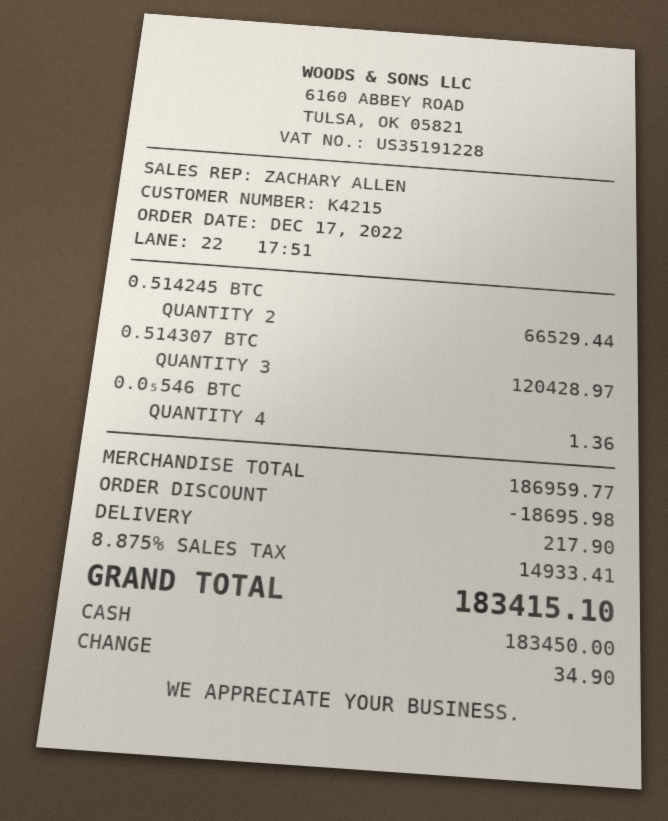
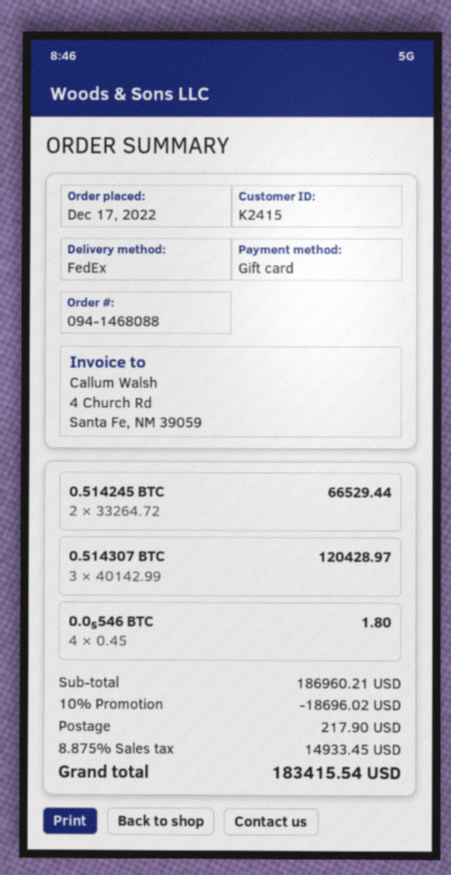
customer number: K4215 -> K2415
payment method: cash -> gift card
0.0₅546 BTC: 4 for 1.36 -> 4 for 1.80
subtotal: 186959.77 -> 186960.21
discount: 18695.98 -> 18696.02
tax: 8.875% = 14933.41 -> 8.875% = 14933.45
total: 183415.10 -> 183415.54

